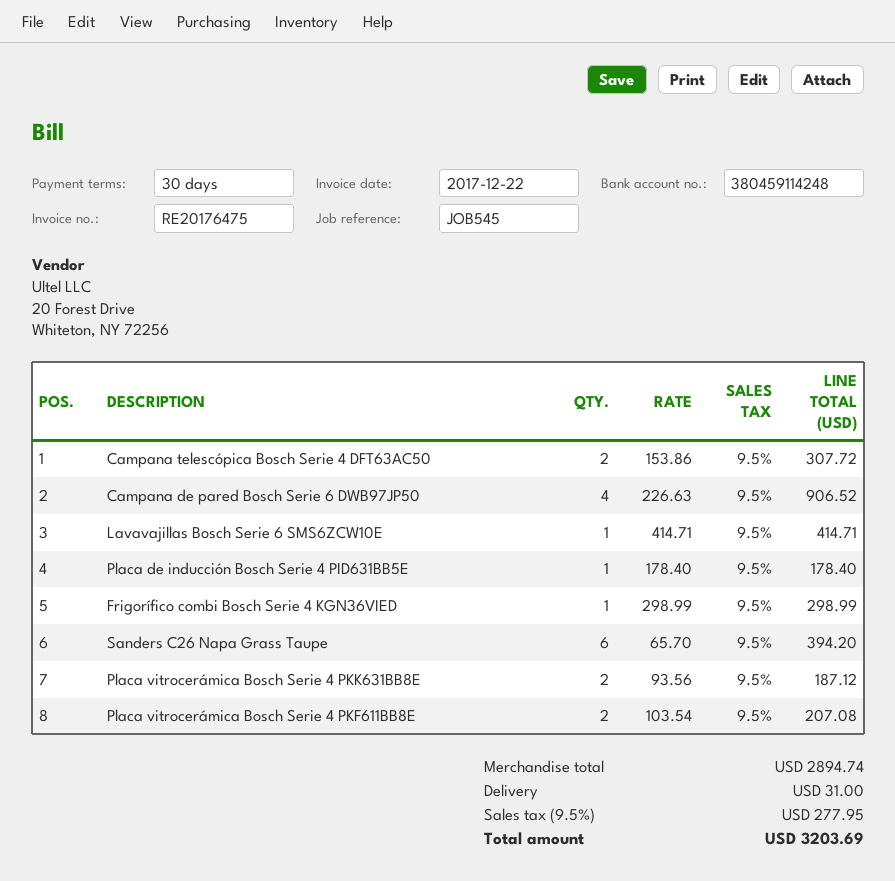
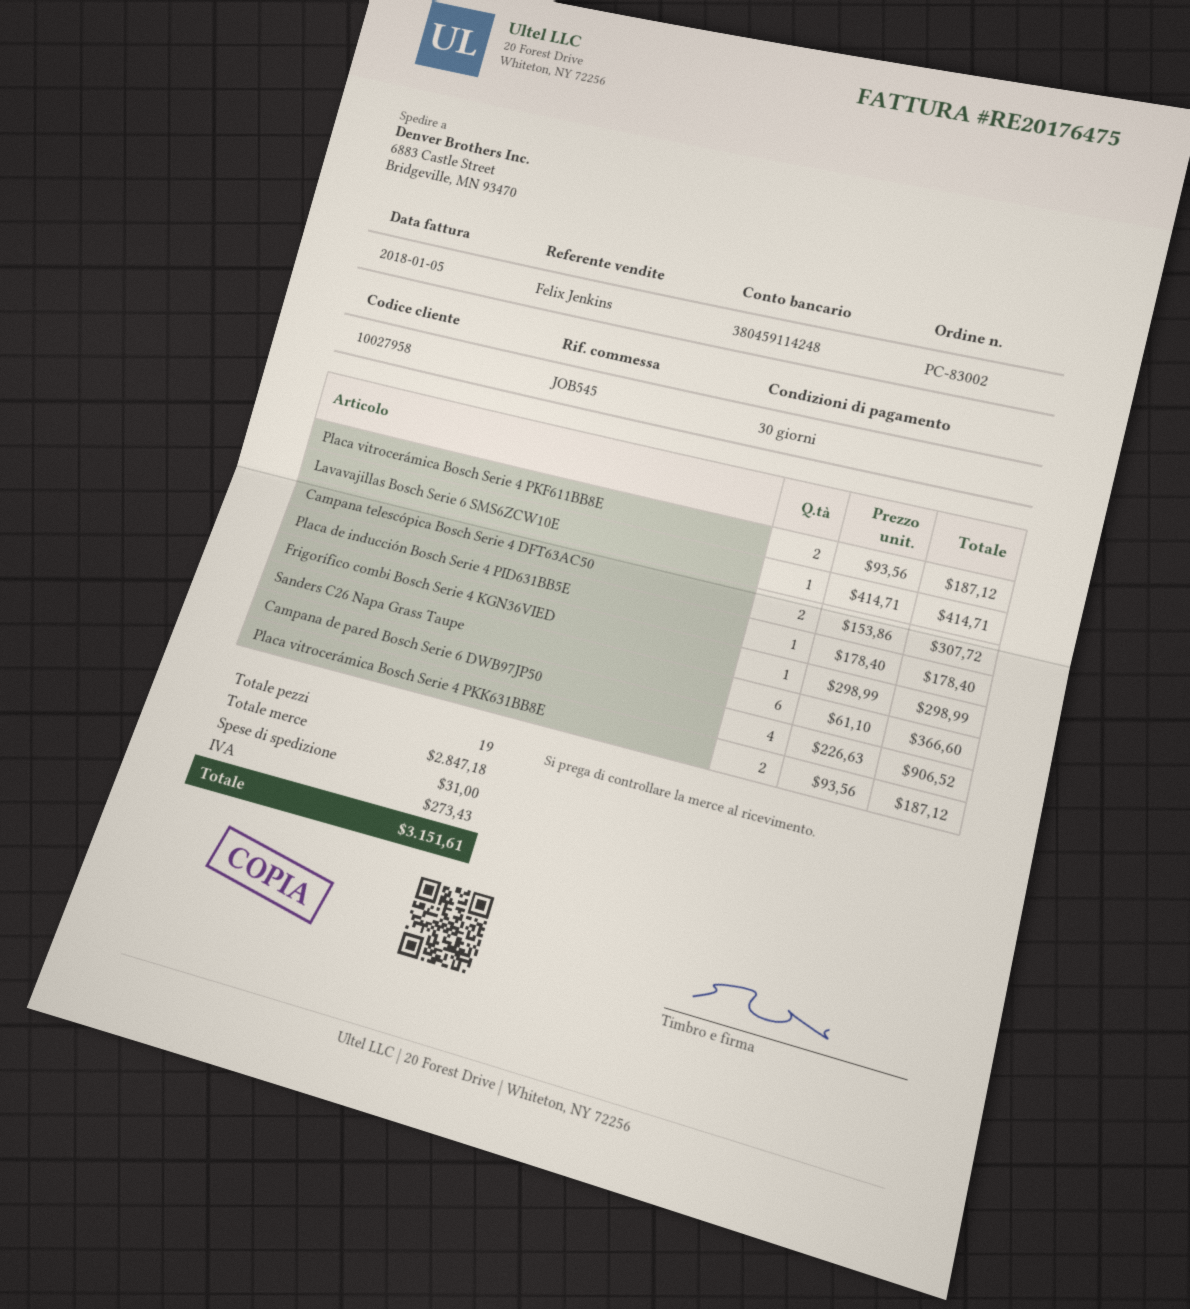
invoice date: 2017-12-22 -> 2018-01-05
Sanders C26 Napa Grass Taupe: 6 x 65.70 = 394.20 -> 6 x 61.10 = 366.60
Placa vitrocerámica Bosch Serie 4 PKF611BB8E: 2 x 103.54 = 207.08 -> 2 x 93.56 = 187.12
subtotal: 2894.74 -> 2847.18
tax: 277.95 -> 273.43
total: 3203.69 -> 3151.61

